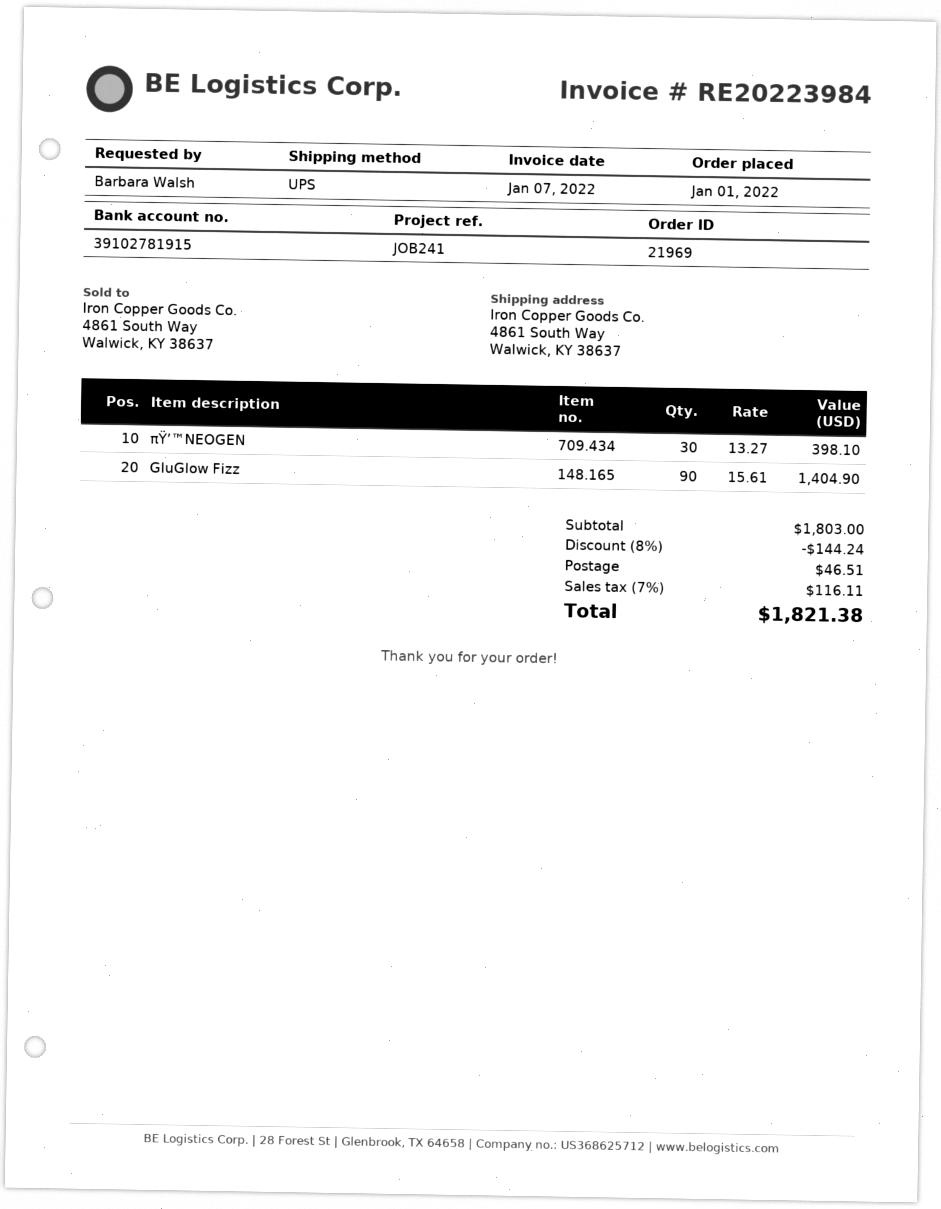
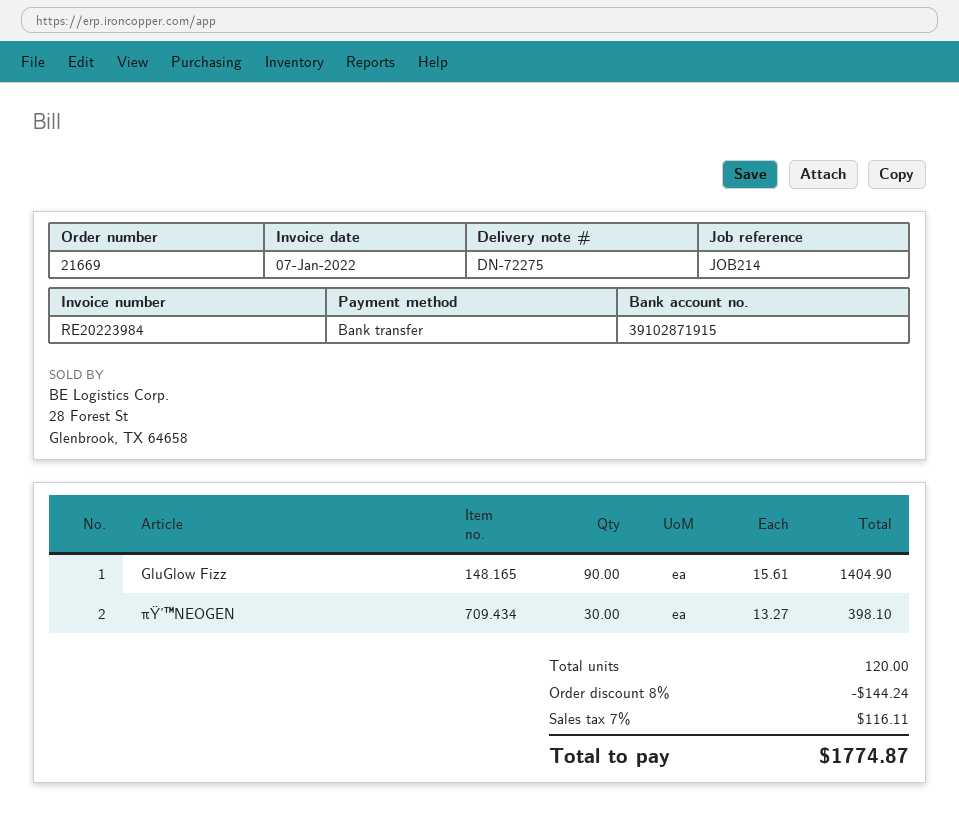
order number: 21969 -> 21669
reference: JOB241 -> JOB214
bank account: 39102781915 -> 39102871915
shipping: 46.51 -> none
total: 1821.38 -> 1774.87

